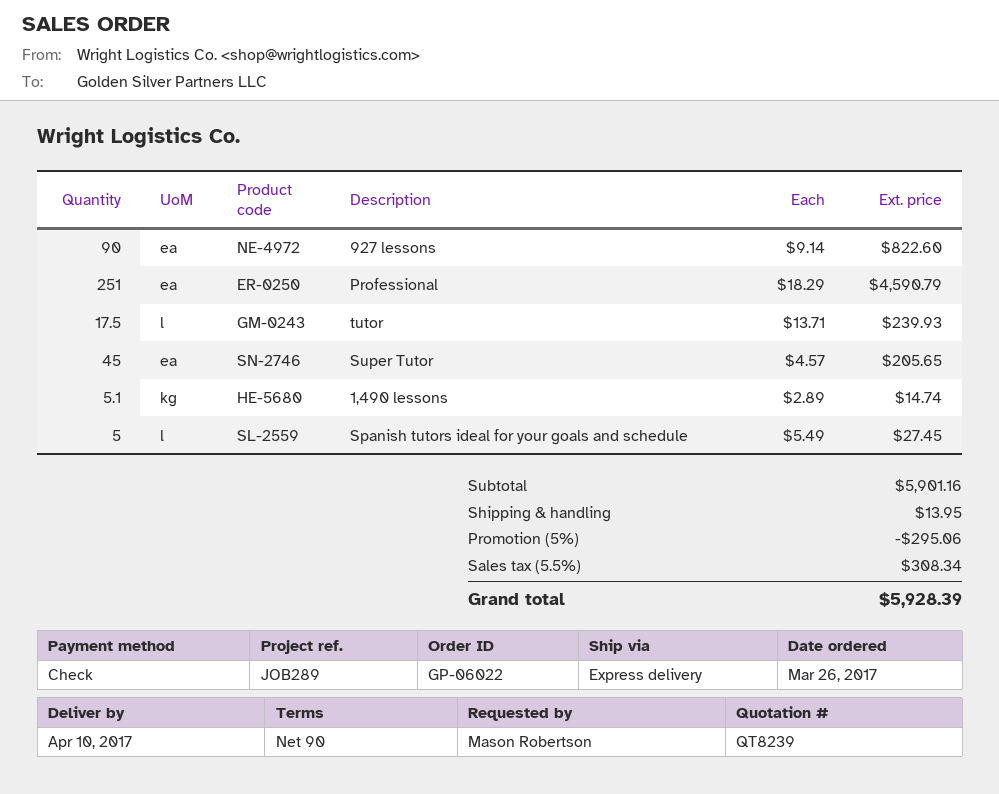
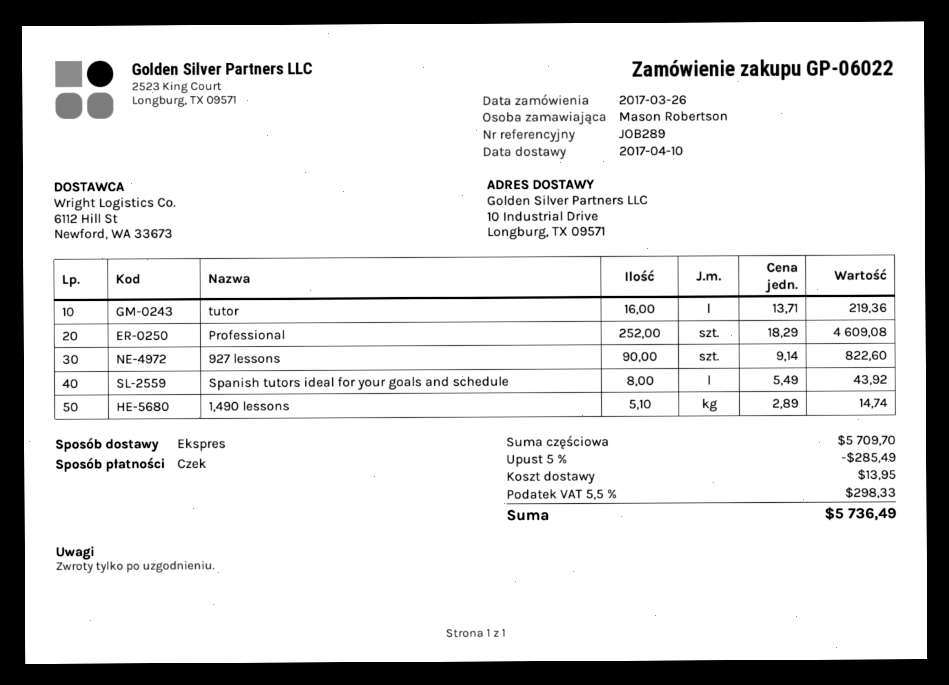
Professional: 251 x 18.29 = 4590.79 -> 252 x 18.29 = 4609.08
tutor: 17.5 x 13.71 = 239.93 -> 16 x 13.71 = 219.36
Super Tutor: 45 x 4.57 = 205.65 -> none
Spanish tutors ideal for your goals and schedule: 5 x 5.49 = 27.45 -> 8 x 5.49 = 43.92
subtotal: 5901.16 -> 5709.70
discount: 5% = 295.06 -> 5% = 285.49
tax: 5.5% = 308.34 -> 5.5% = 298.33
total: 5928.39 -> 5736.49

